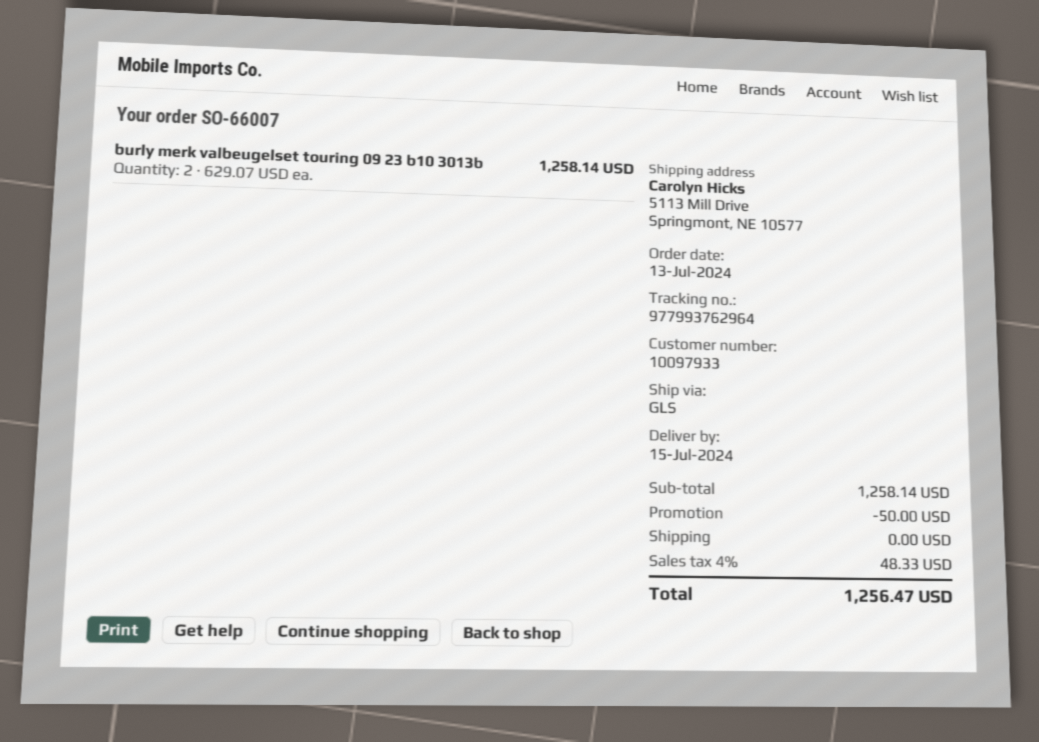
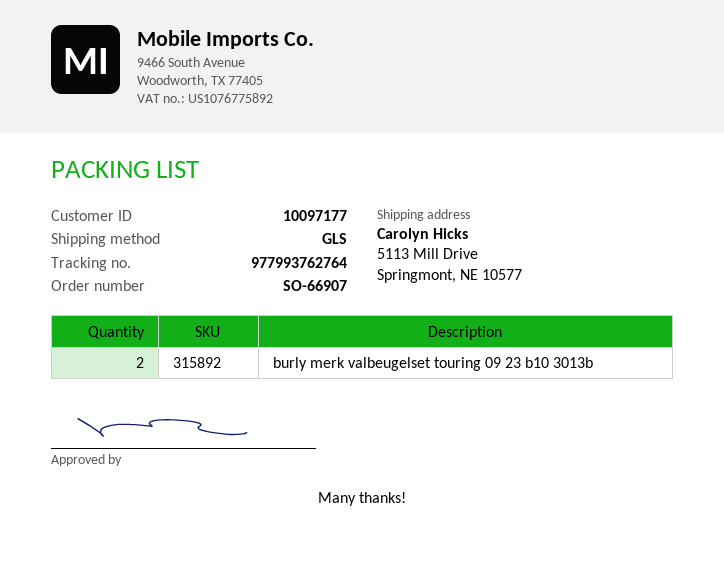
order number: SO-66007 -> SO-66907
customer number: 10097933 -> 10097177
tracking number: 977993762964 -> 977993762764

